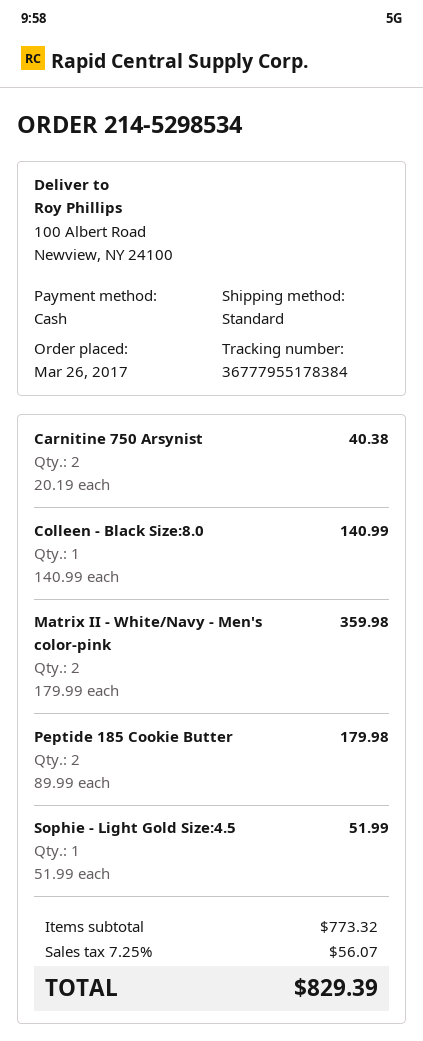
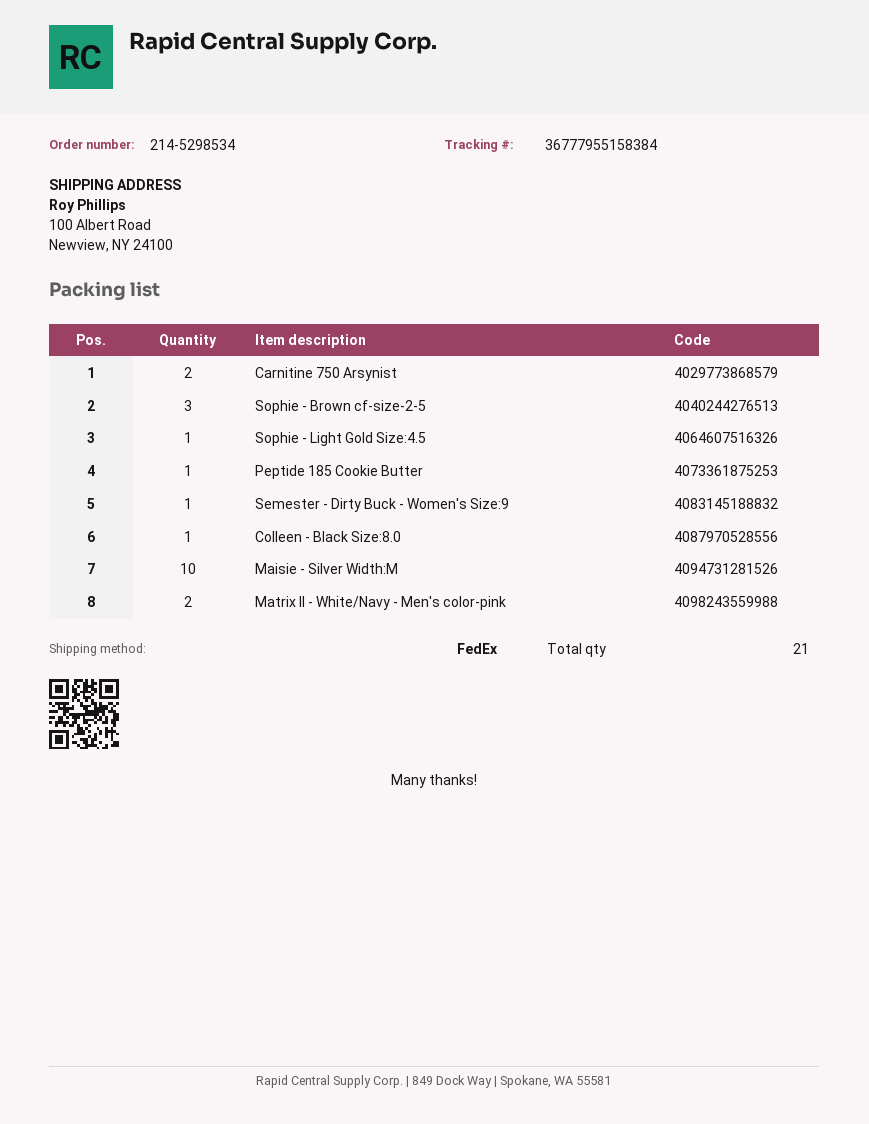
shipping method: standard -> FedEx
tracking number: 36777955178384 -> 36777955158384
Peptide 185 Cookie Butter: 2 -> 1
Sophie - Brown cf-size-2-5: none -> 3
Semester - Dirty Buck - Women's Size:9: none -> 1
Maisie - Silver Width:M: none -> 10

